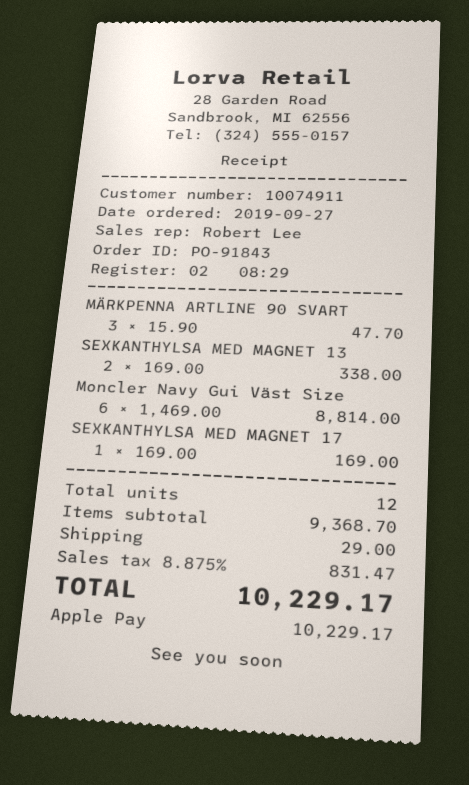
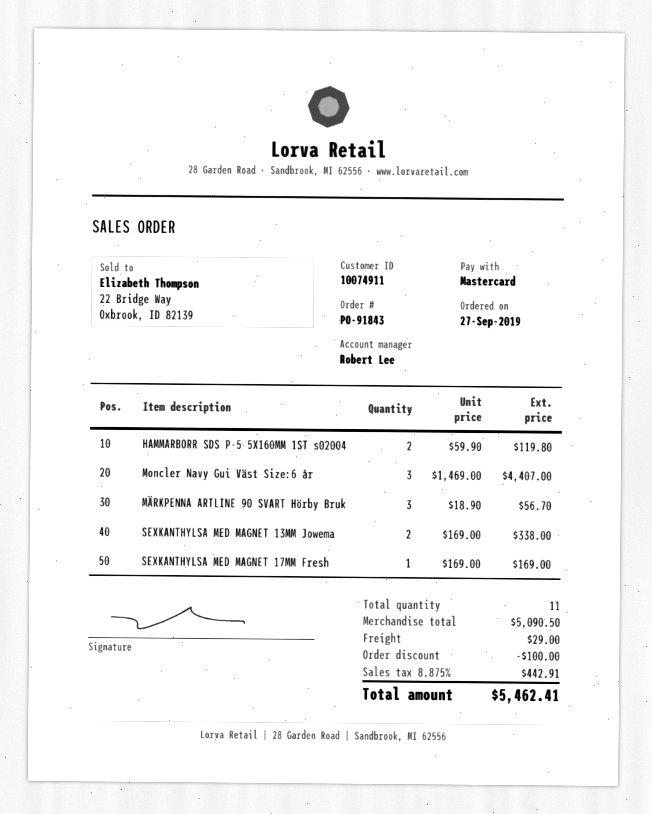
payment method: Apple Pay -> Mastercard
MÄRKPENNA ARTLINE 90 SVART: 3 x 15.90 = 47.70 -> 3 x 18.90 = 56.70
Moncler Navy Gui Väst Size: 6 x 1469.00 = 8814.00 -> 3 x 1469.00 = 4407.00
HAMMARBORR SDS P-5 5X160MM 1ST s02004: none -> 2 x 59.90 = 119.80
total quantity: 12 -> 11
subtotal: 9368.70 -> 5090.50
discount: none -> 100.00
tax: 8.875% = 831.47 -> 8.875% = 442.91
total: 10229.17 -> 5462.41

